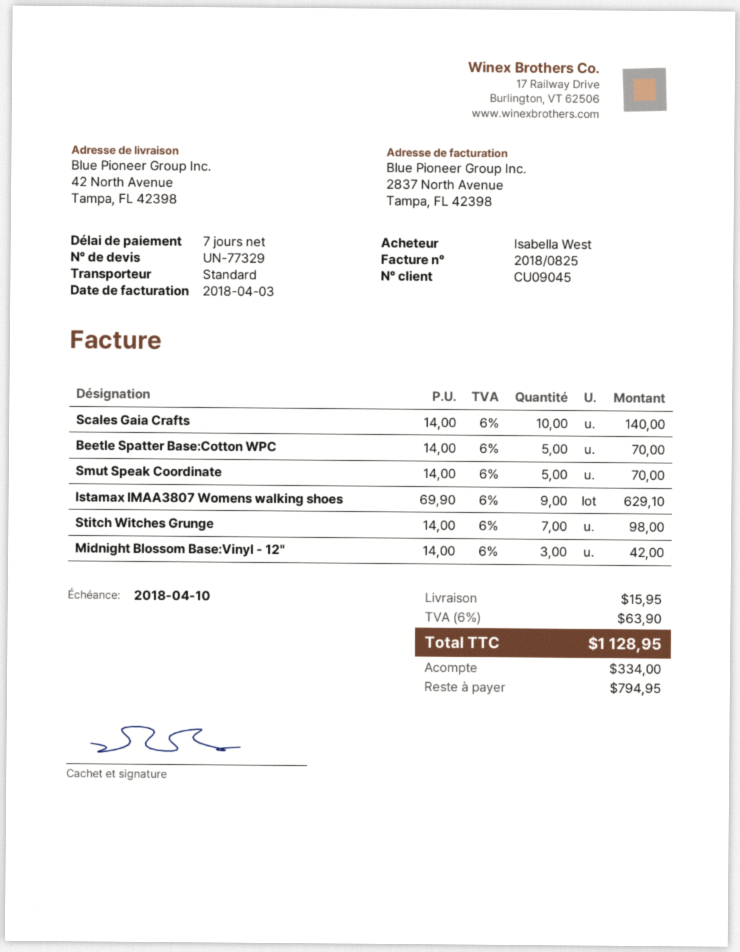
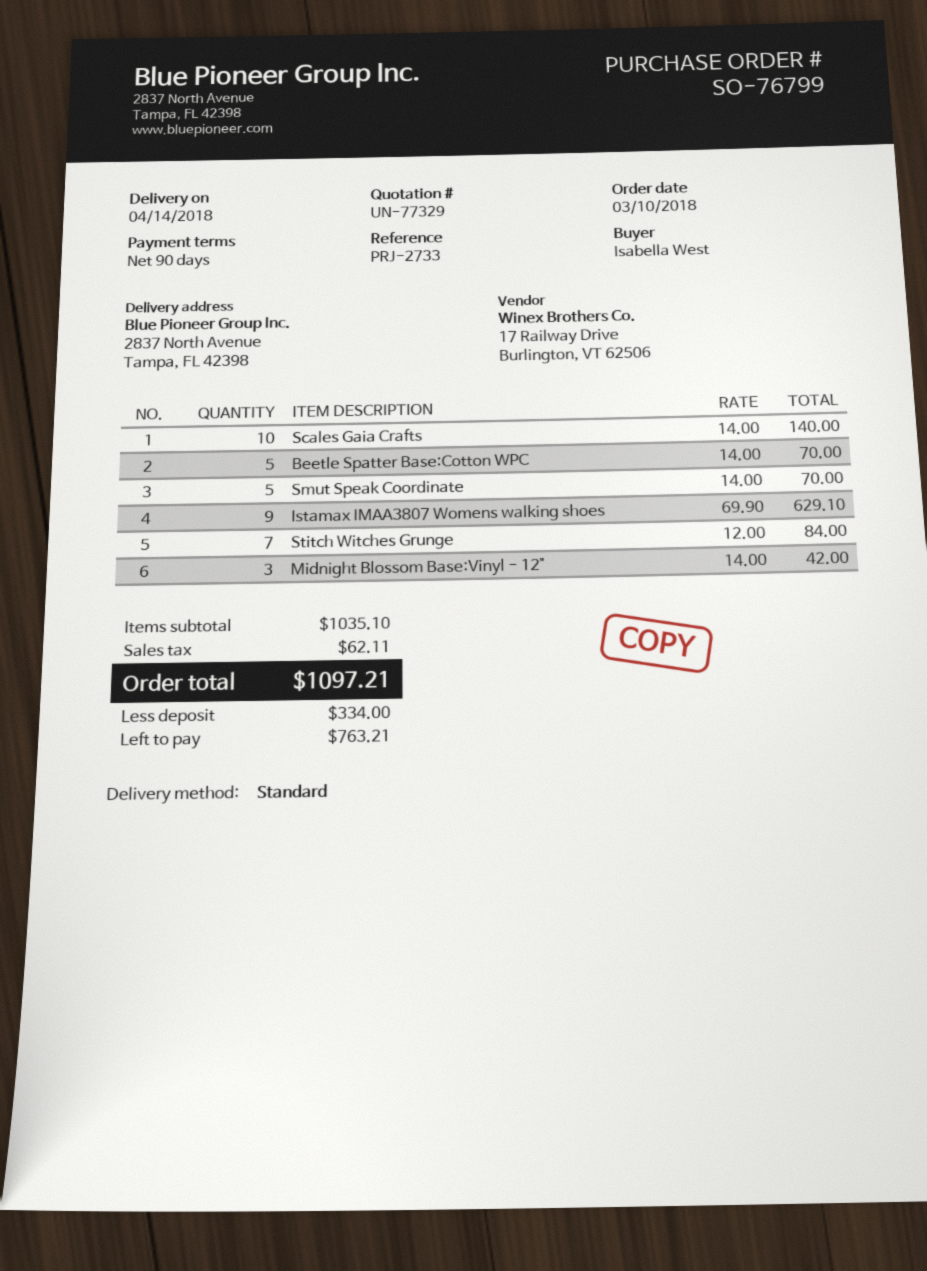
payment terms: 7 days -> 90 days
ship to: 42 North Avenue, Tampa, FL 42398 -> 2837 North Avenue, Tampa, FL 42398
Stitch Witches Grunge: 7 x 14.00 = 98.00 -> 7 x 12.00 = 84.00
shipping: 15.95 -> none
tax: 63.90 -> 62.11
total: 1128.95 -> 1097.21
balance: 794.95 -> 763.21

